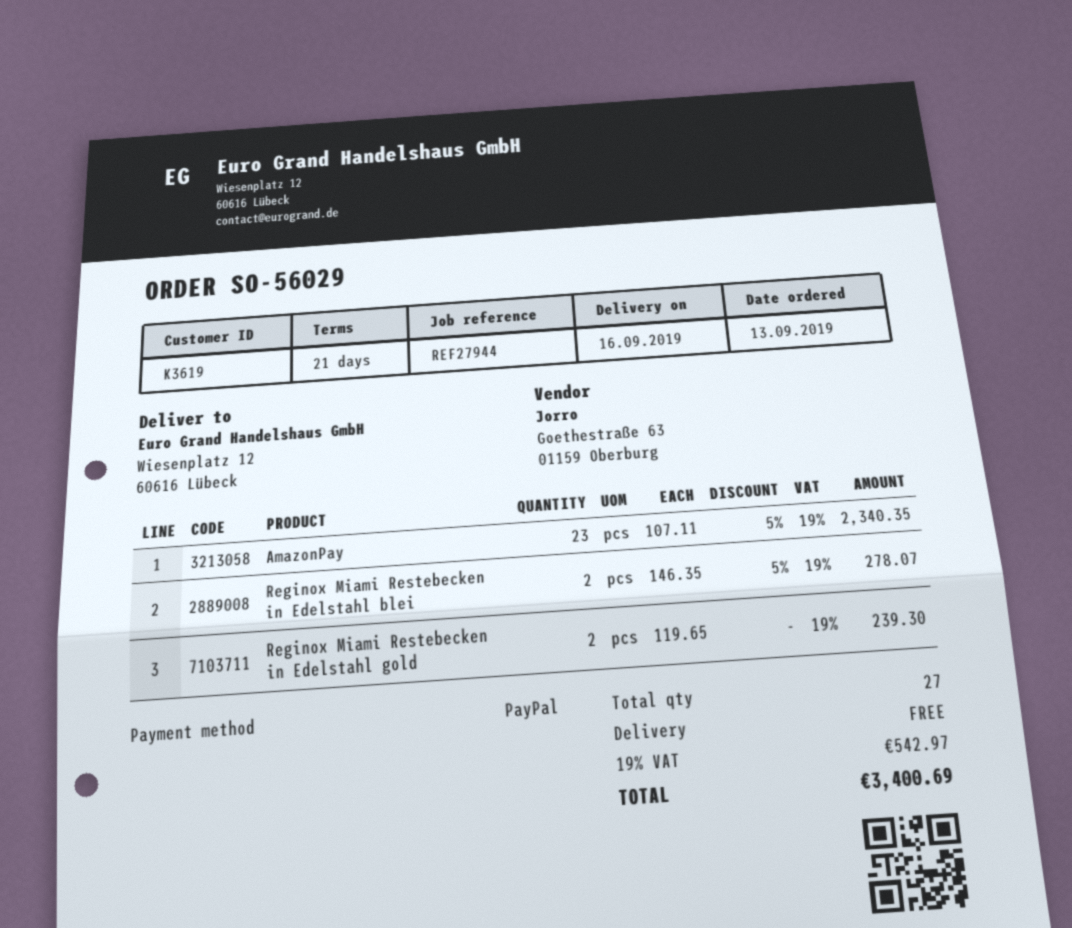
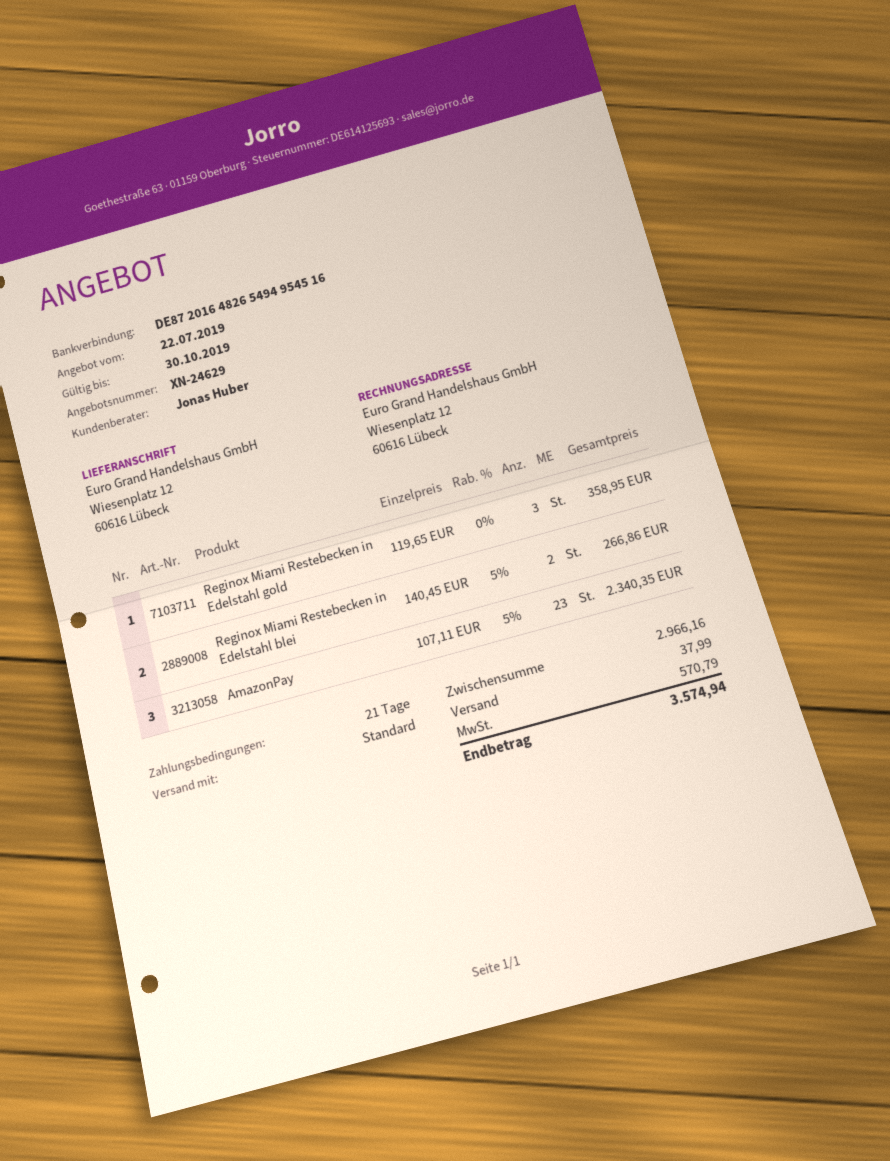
Reginox Miami Restebecken in Edelstahl blei: 2 x 146.35 - 5% = 278.07 -> 2 x 140.45 - 5% = 266.86
Reginox Miami Restebecken in Edelstahl gold: 2 x 119.65 = 239.30 -> 3 x 119.65 = 358.95
shipping: 0.00 -> 37.99
tax: 542.97 -> 570.79
total: 3400.69 -> 3574.94

